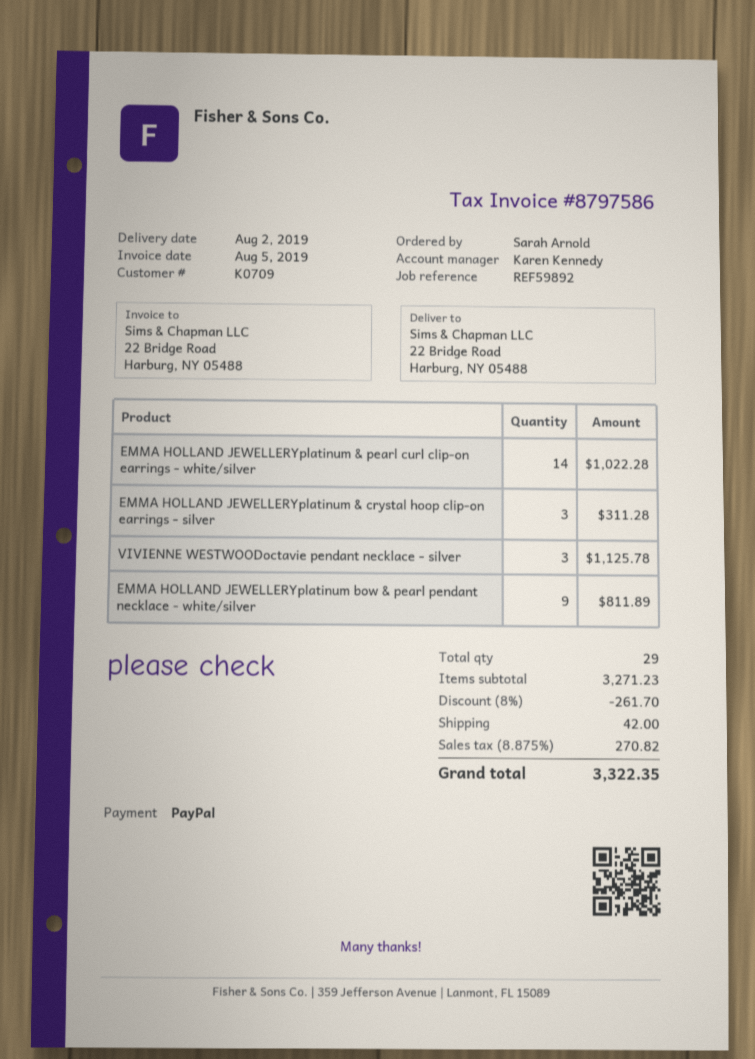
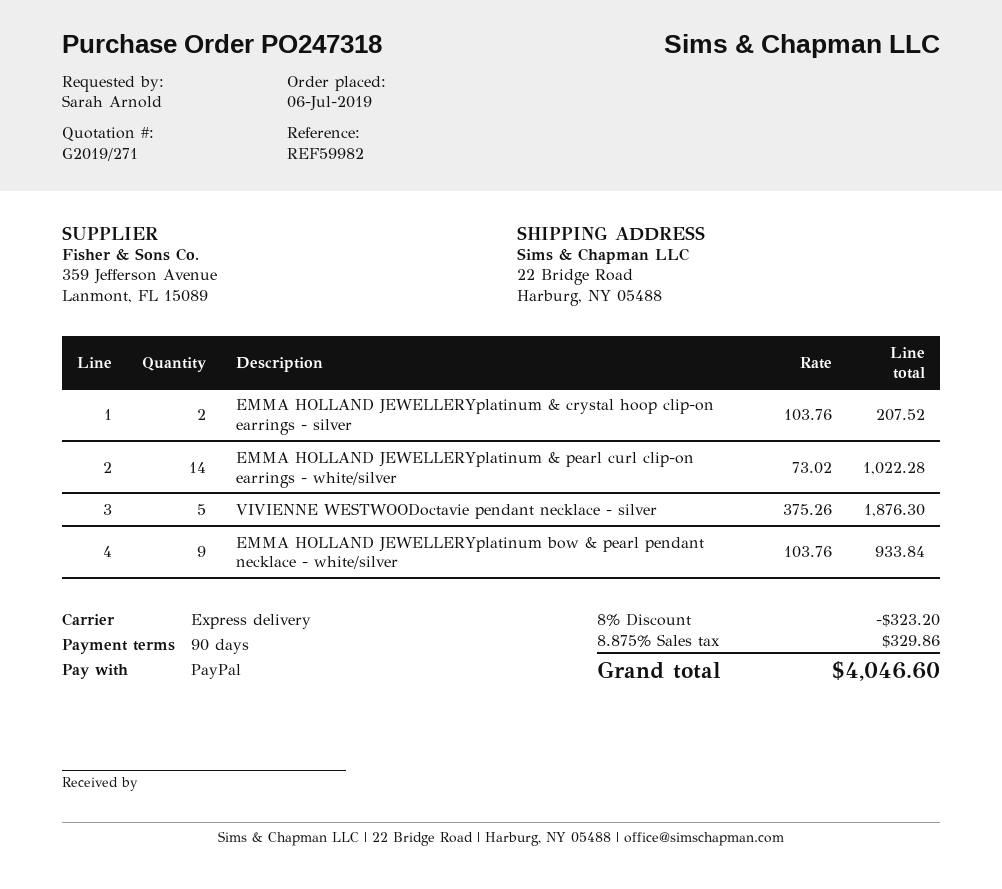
reference: REF59892 -> REF59982
EMMA HOLLAND JEWELLERYplatinum & crystal hoop clip-on earrings - silver: 3 for 311.28 -> 2 for 207.52
VIVIENNE WESTWOODoctavie pendant necklace - silver: 3 for 1125.78 -> 5 for 1876.30
EMMA HOLLAND JEWELLERYplatinum bow & pearl pendant necklace - white/silver: 9 for 811.89 -> 9 for 933.84
discount: 8% = 261.70 -> 8% = 323.20
shipping: 42.00 -> none
tax: 8.875% = 270.82 -> 8.875% = 329.86
total: 3322.35 -> 4046.60

